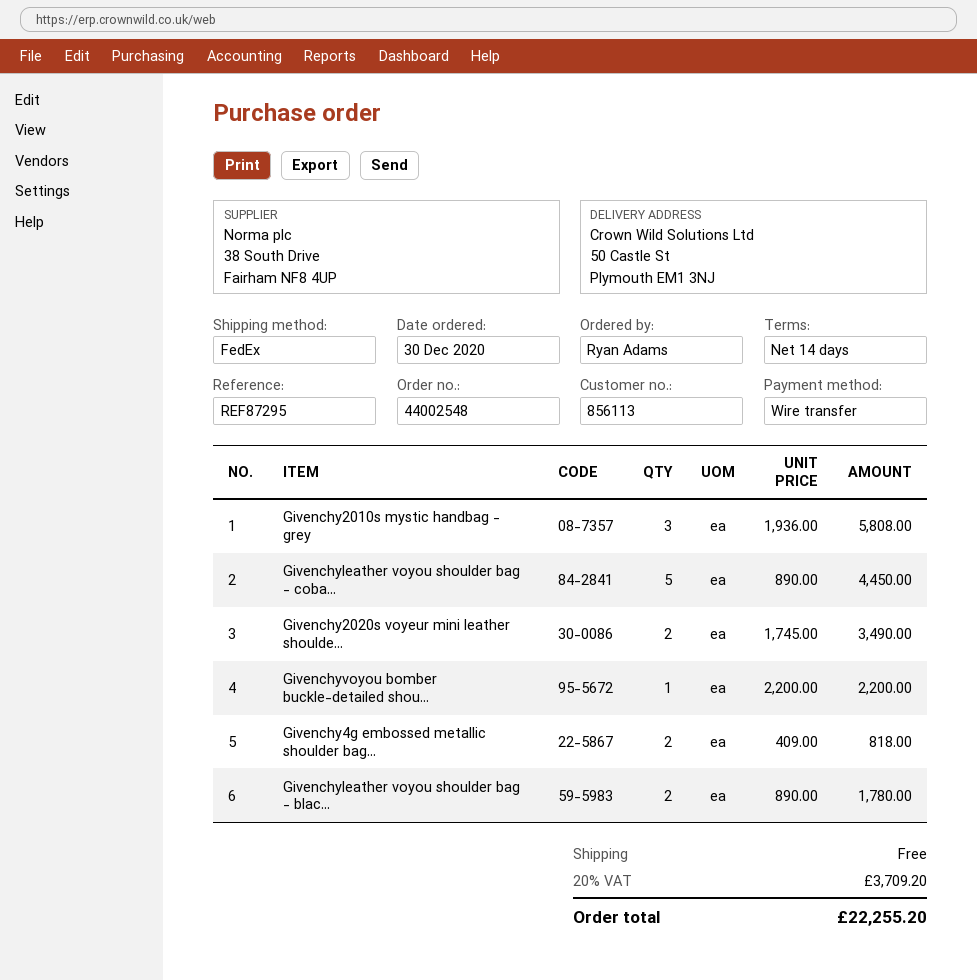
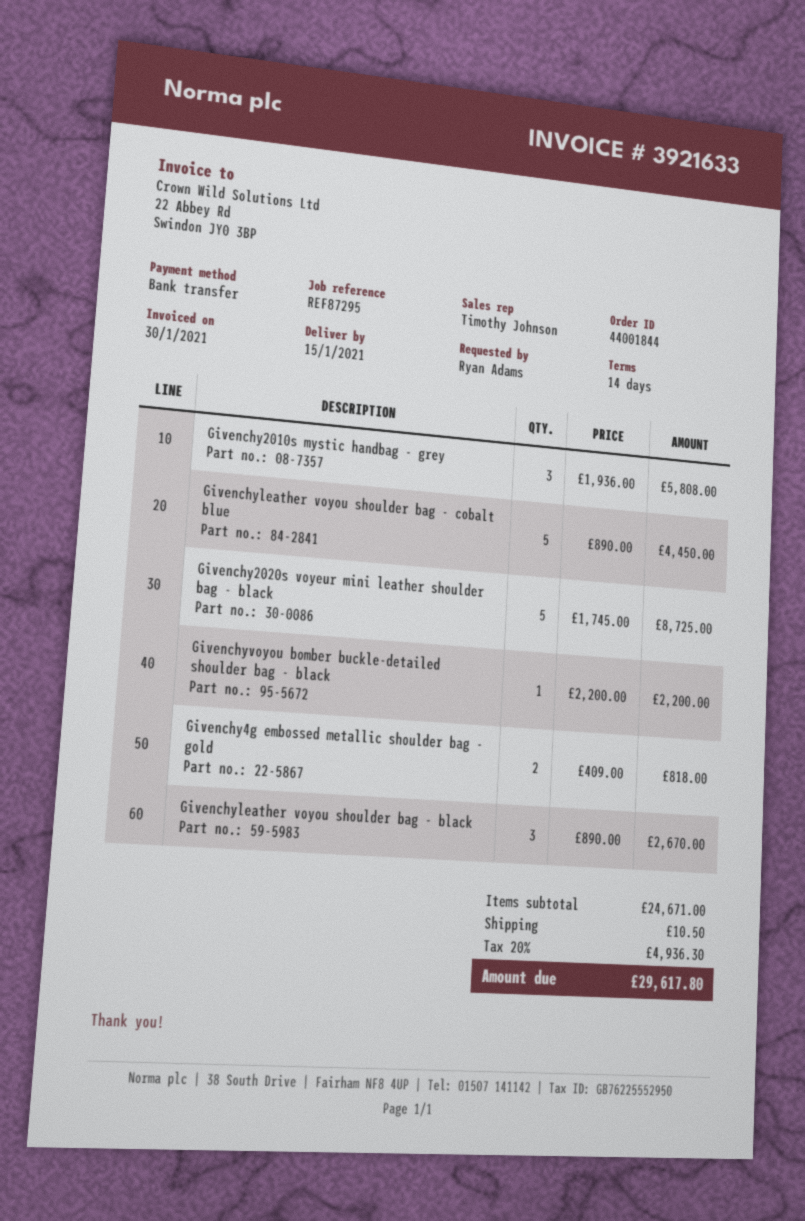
order number: 44002548 -> 44001844
Givenchy2020s voyeur mini leather shoulde...: 2 x 1745.00 = 3490.00 -> 5 x 1745.00 = 8725.00
Givenchyleather voyou shoulder bag - blac...: 2 x 890.00 = 1780.00 -> 3 x 890.00 = 2670.00
shipping: 0.00 -> 10.50
tax: 20% = 3709.20 -> 20% = 4936.30
total: 22255.20 -> 29617.80

